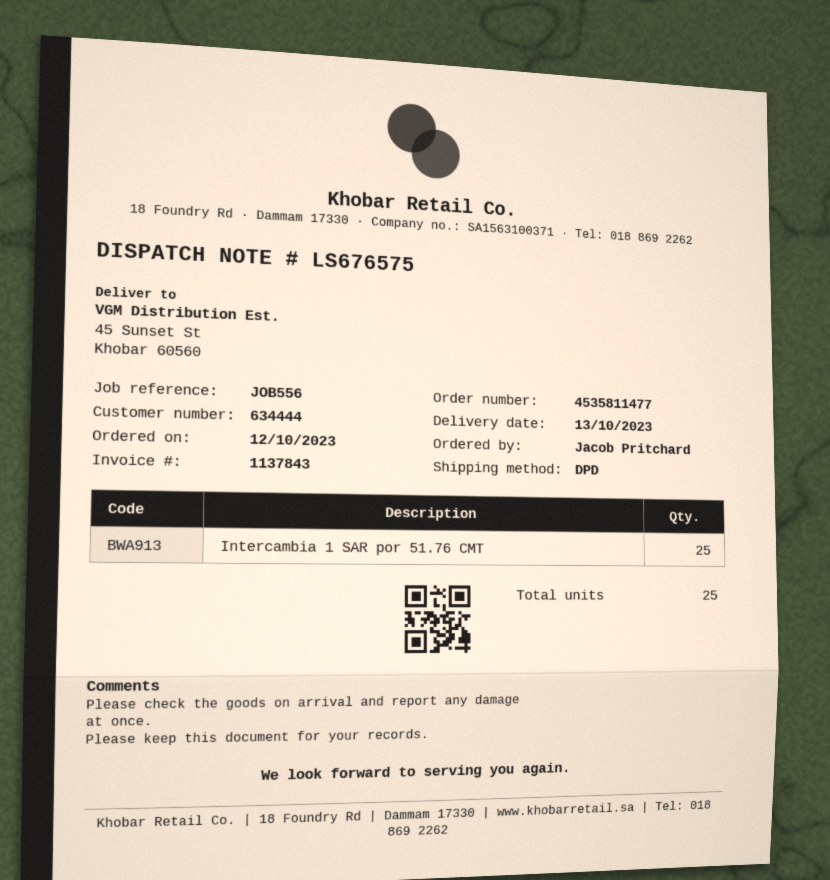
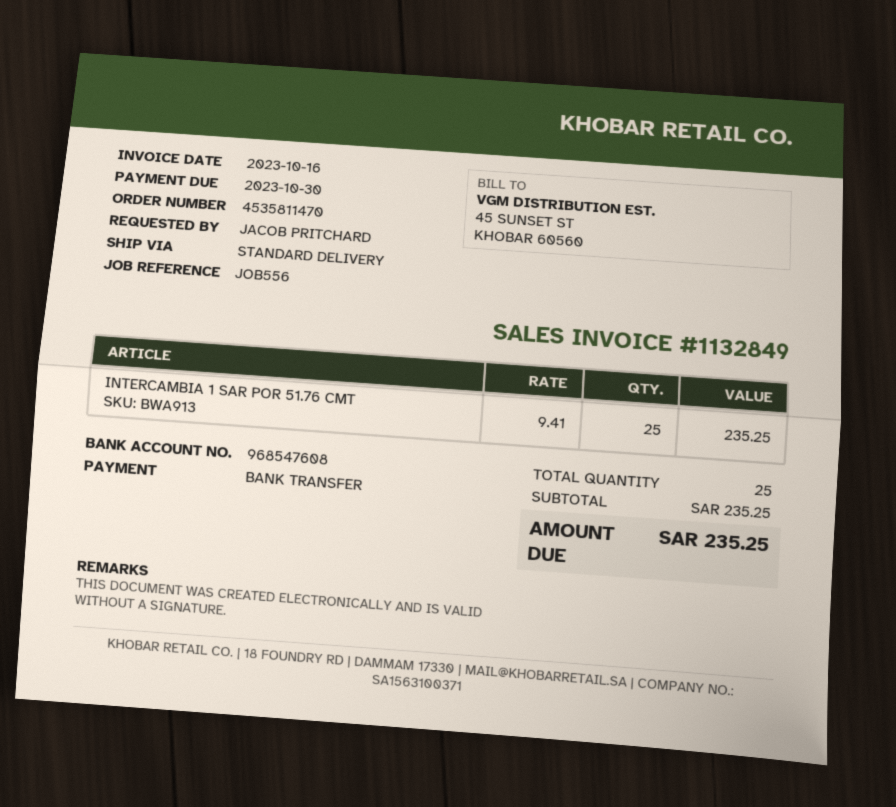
order number: 4535811477 -> 4535811470
invoice number: 1137843 -> 1132849
shipping method: DPD -> standard

